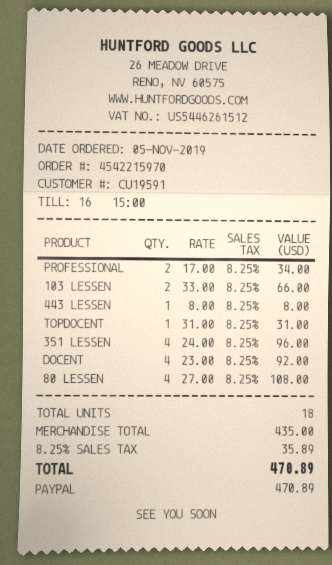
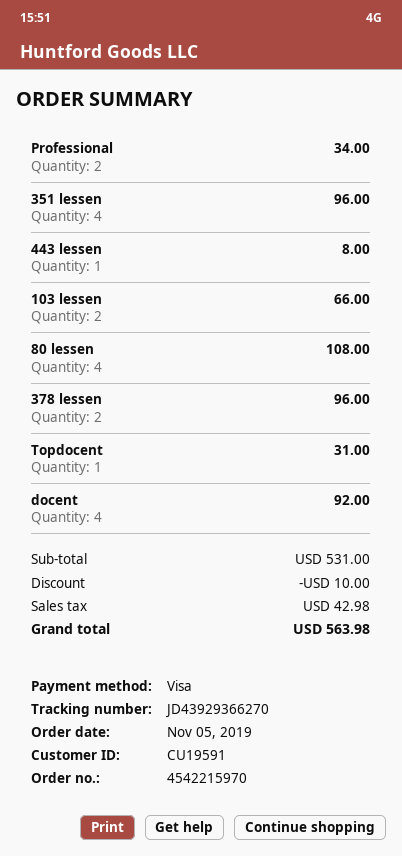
payment method: PayPal -> Visa
378 lessen: none -> 2 for 96.00
subtotal: 435.00 -> 531.00
discount: none -> 10.00
tax: 35.89 -> 42.98
total: 470.89 -> 563.98

